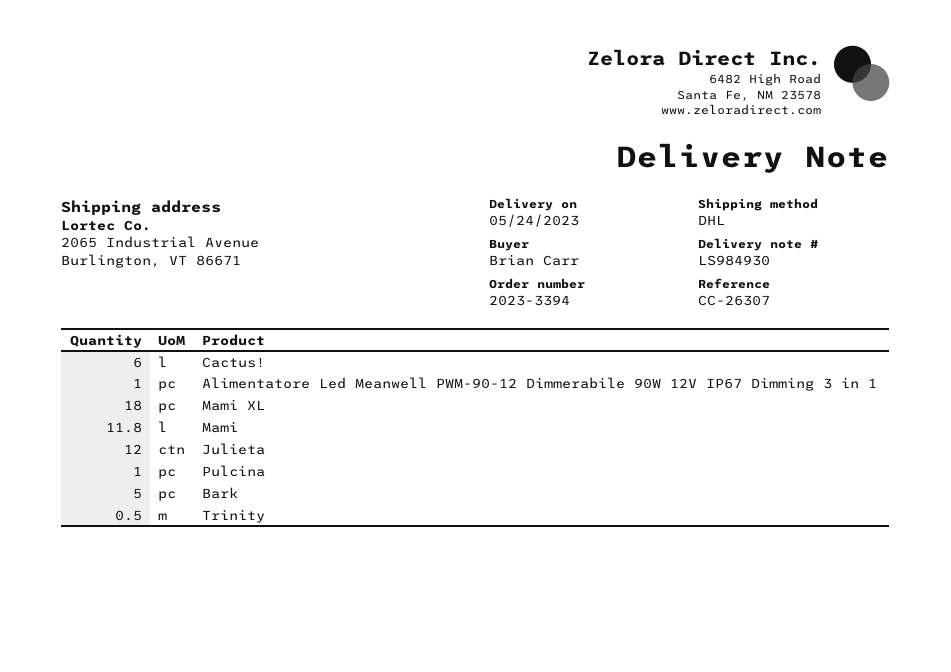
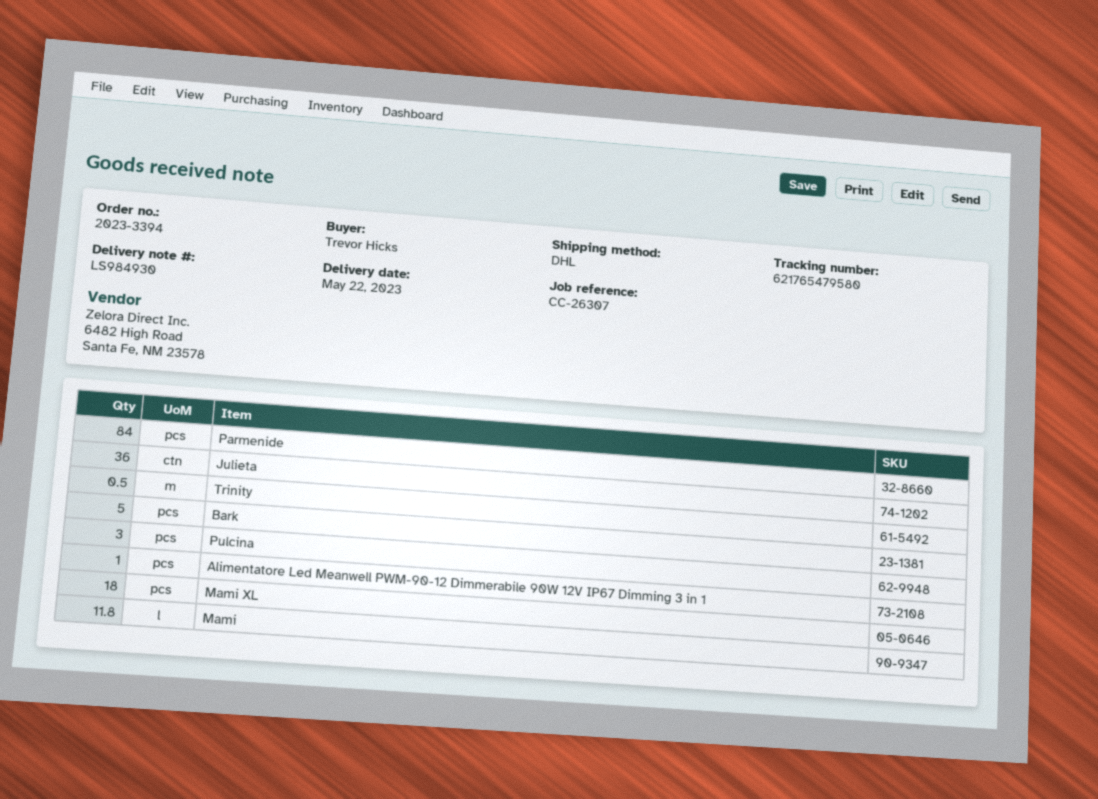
delivery date: 2023-05-24 -> 2023-05-22
ordered by: Brian Carr -> Trevor Hicks
Cactus!: 6 -> none
Julieta: 12 -> 36
Pulcina: 1 -> 3
Parmenide: none -> 84

